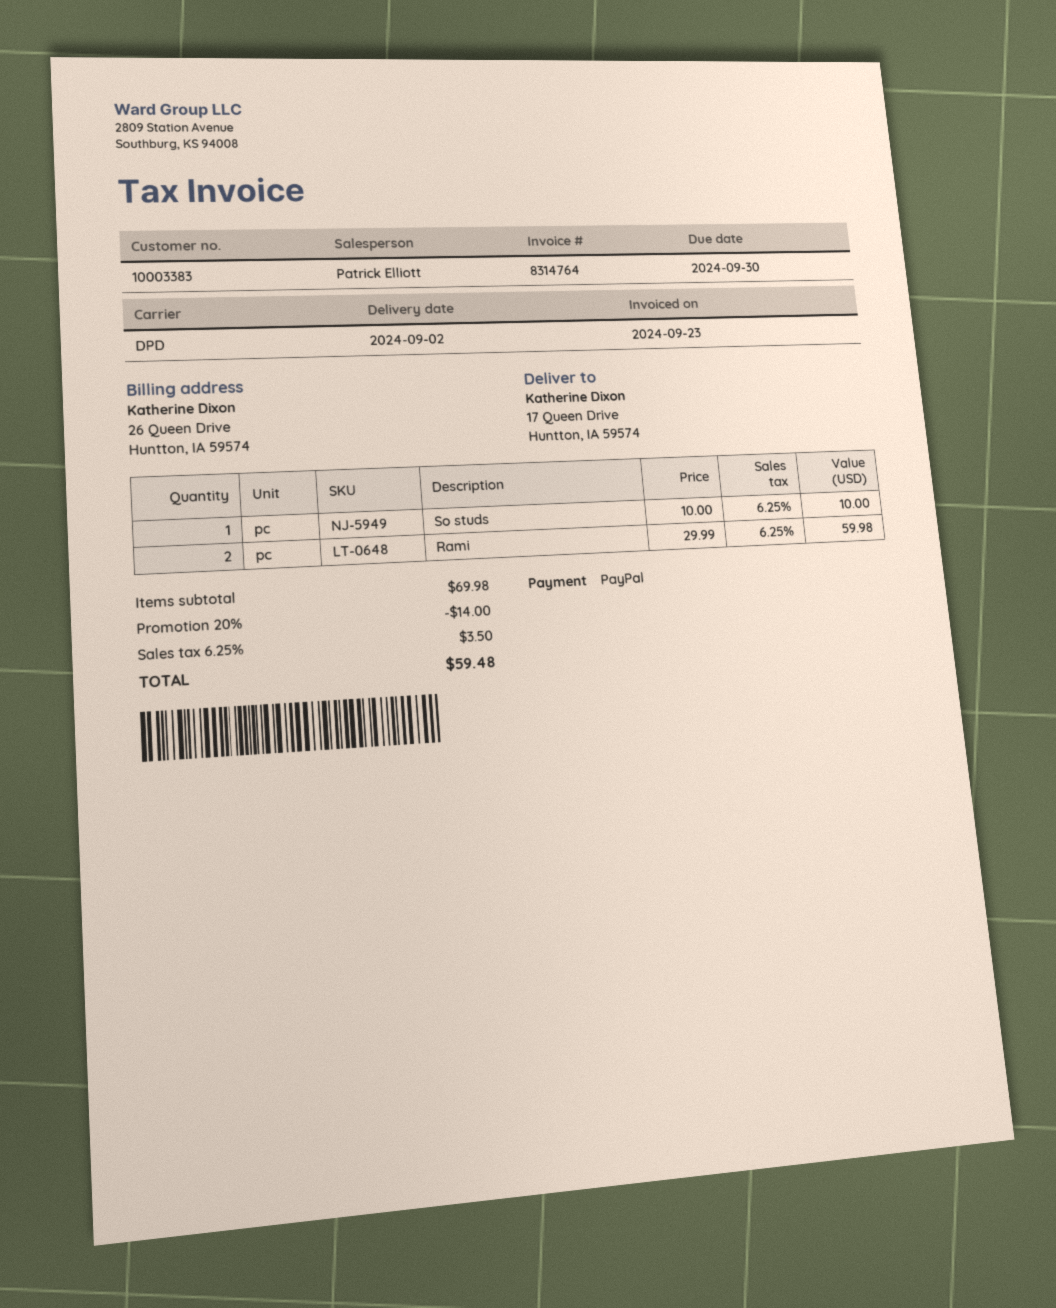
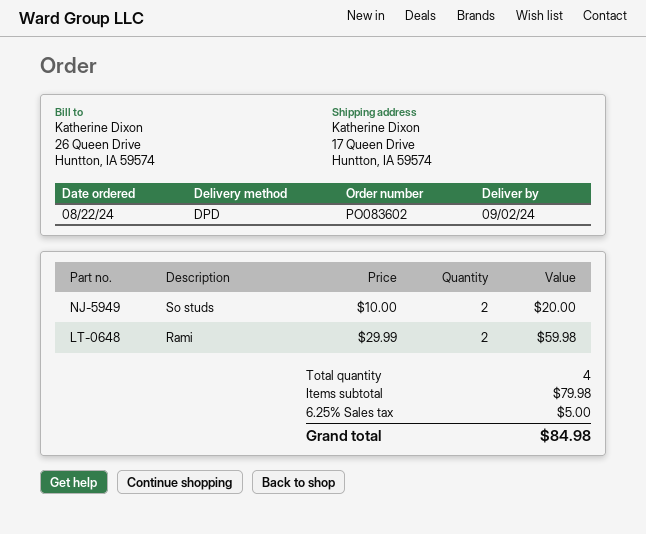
So studs: 1 x 10.00 = 10.00 -> 2 x 10.00 = 20.00
subtotal: 69.98 -> 79.98
discount: 20% = 14.00 -> none
tax: 6.25% = 3.50 -> 6.25% = 5.00
total: 59.48 -> 84.98

